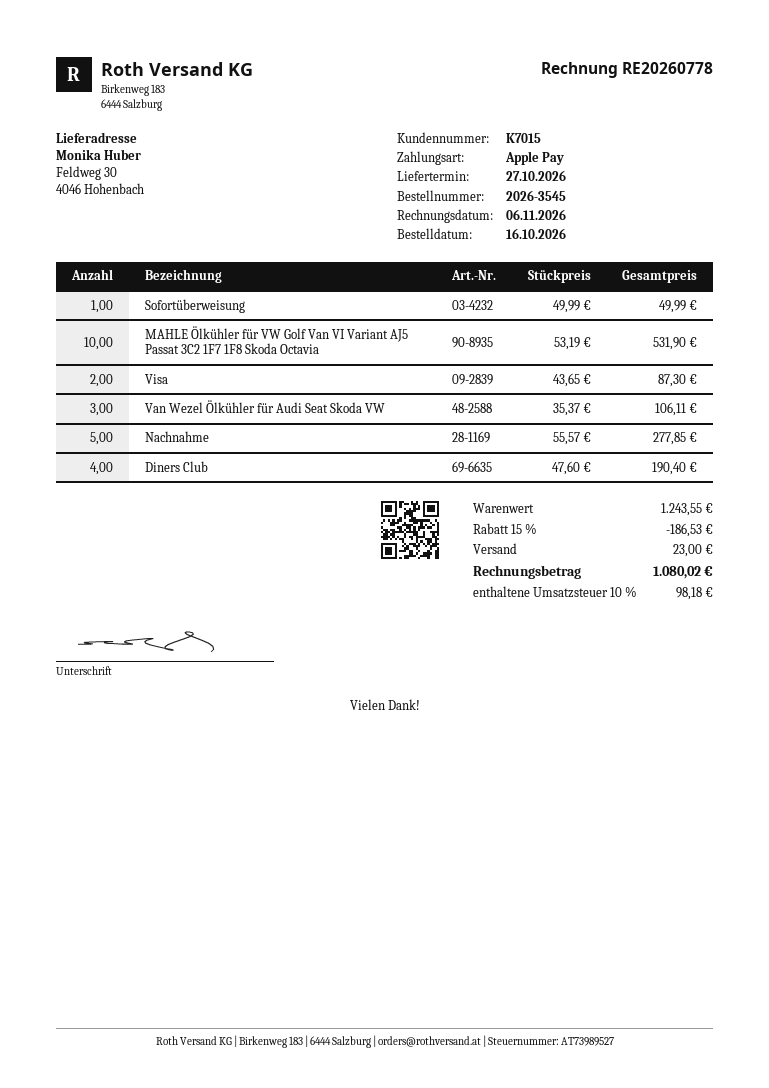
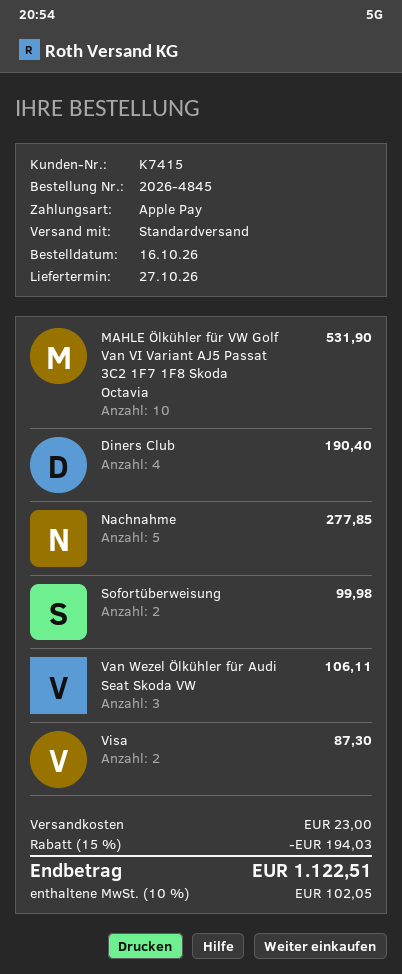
order number: 2026-3545 -> 2026-4845
customer number: K7015 -> K7415
Sofortüberweisung: 1 for 49.99 -> 2 for 99.98
discount: 15% = 186.53 -> 15% = 194.03
tax: 10% = 98.18 -> 10% = 102.05
total: 1080.02 -> 1122.51

